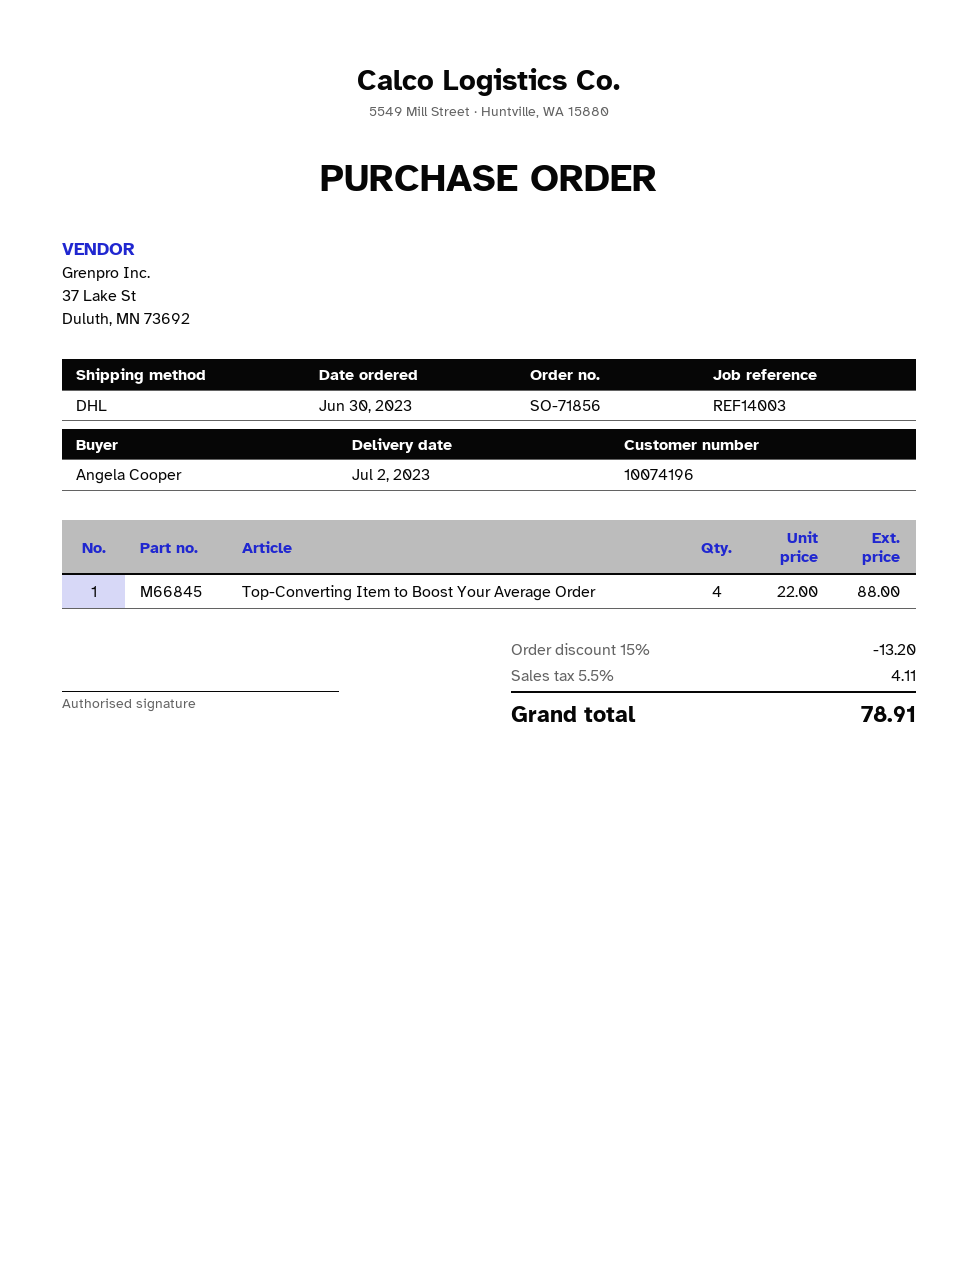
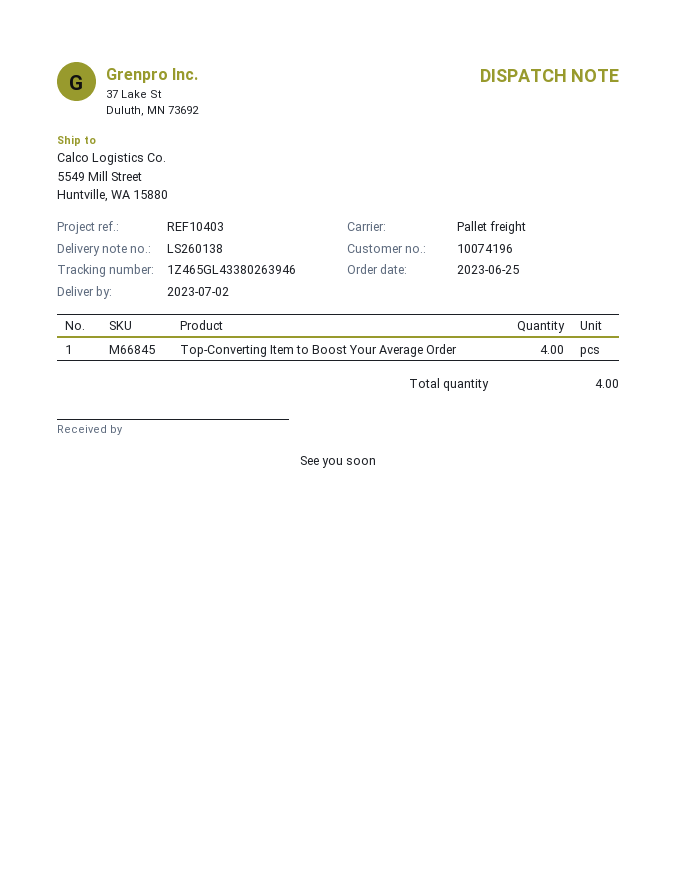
order date: 2023-06-30 -> 2023-06-25
reference: REF14003 -> REF10403
shipping method: DHL -> pallet freight

